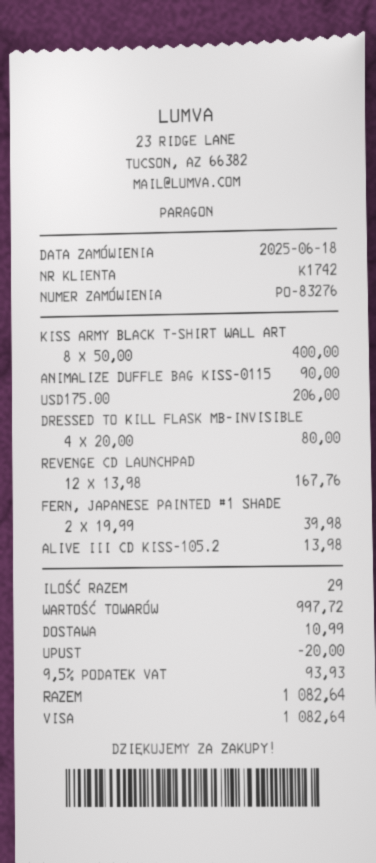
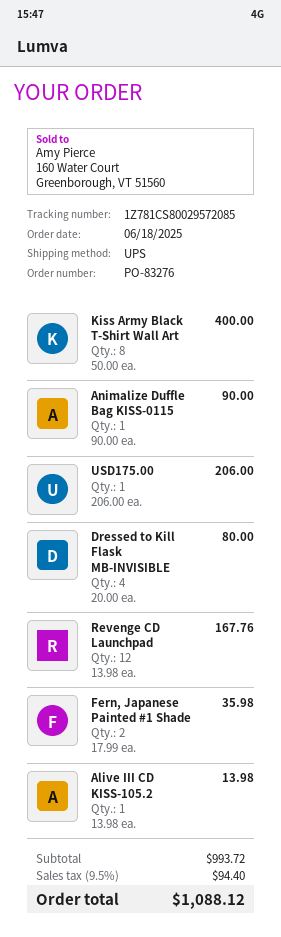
FERN, JAPANESE PAINTED #1 SHADE: 2 x 19.99 = 39.98 -> 2 x 17.99 = 35.98
subtotal: 997.72 -> 993.72
discount: 20.00 -> none
shipping: 10.99 -> none
tax: 9.5% = 93.93 -> 9.5% = 94.40
total: 1082.64 -> 1088.12

